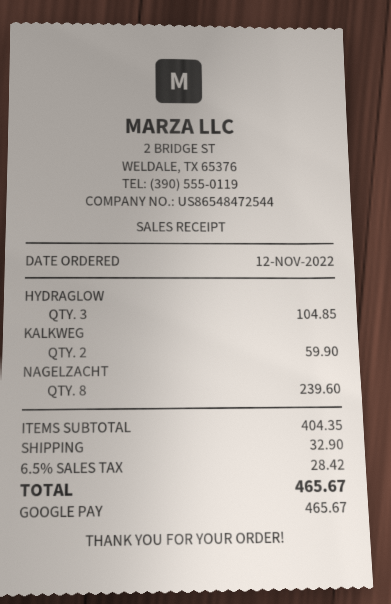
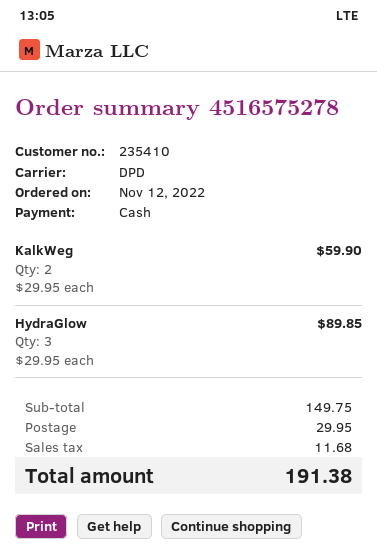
payment method: Google Pay -> cash
HYDRAGLOW: 3 for 104.85 -> 3 for 89.85
NAGELZACHT: 8 for 239.60 -> none
subtotal: 404.35 -> 149.75
shipping: 32.90 -> 29.95
tax: 28.42 -> 11.68
total: 465.67 -> 191.38

